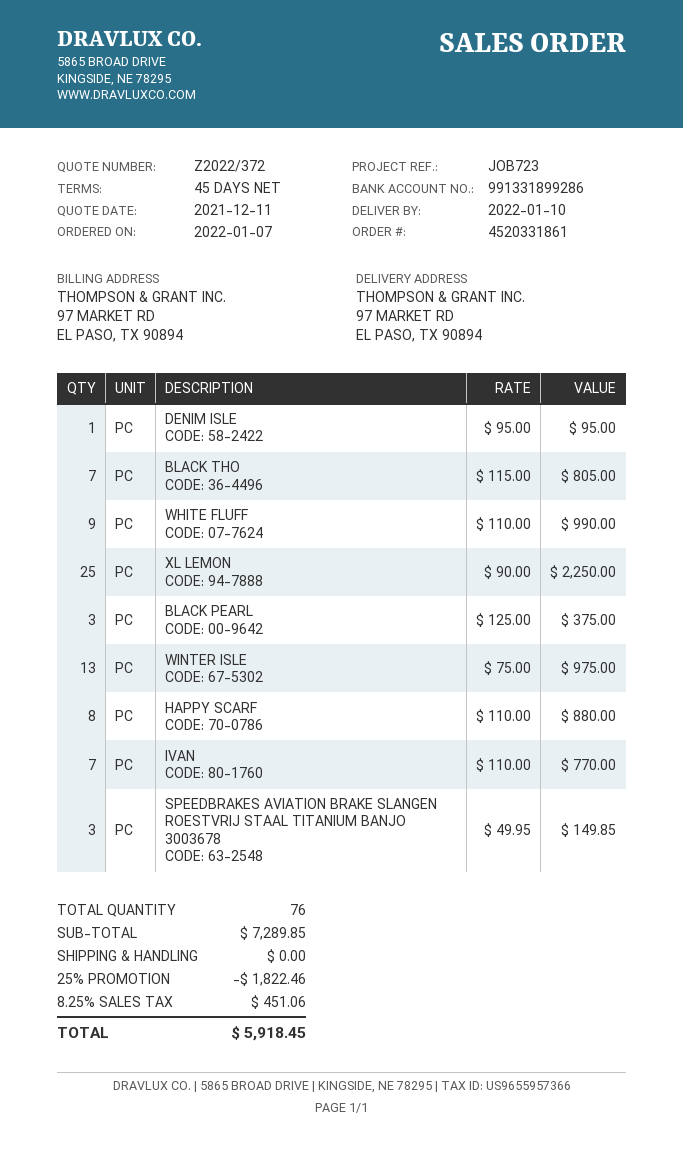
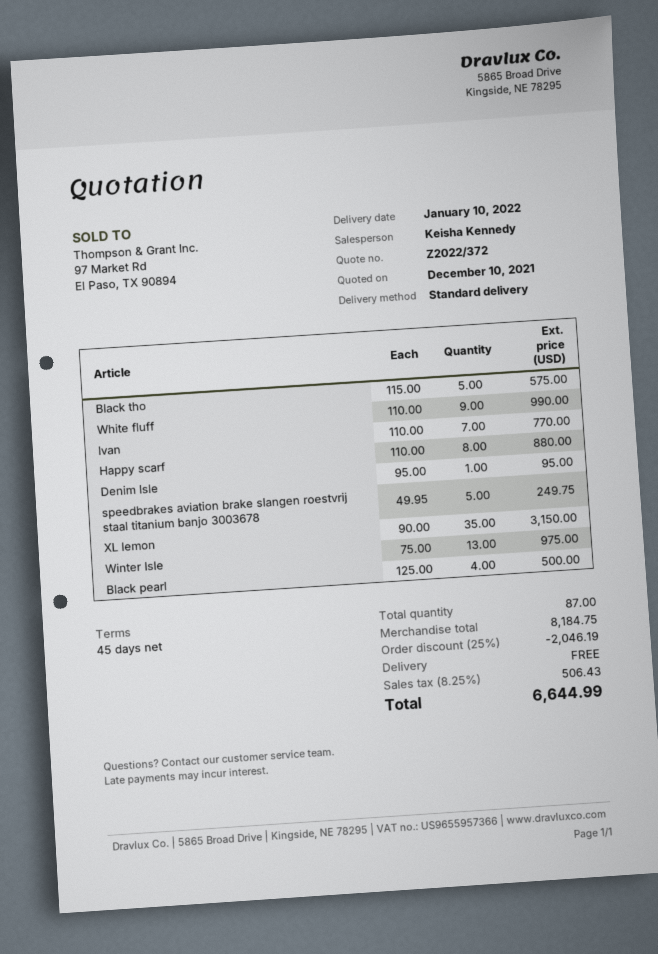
quote date: 2021-12-11 -> 2021-12-10
BLACK THO: 7 x 115.00 = 805.00 -> 5 x 115.00 = 575.00
XL LEMON: 25 x 90.00 = 2250.00 -> 35 x 90.00 = 3150.00
BLACK PEARL: 3 x 125.00 = 375.00 -> 4 x 125.00 = 500.00
SPEEDBRAKES AVIATION BRAKE SLANGEN ROESTVRIJ STAAL TITANIUM BANJO 3003678: 3 x 49.95 = 149.85 -> 5 x 49.95 = 249.75
total quantity: 76 -> 87
subtotal: 7289.85 -> 8184.75
discount: 25% = 1822.46 -> 25% = 2046.19
tax: 8.25% = 451.06 -> 8.25% = 506.43
total: 5918.45 -> 6644.99

